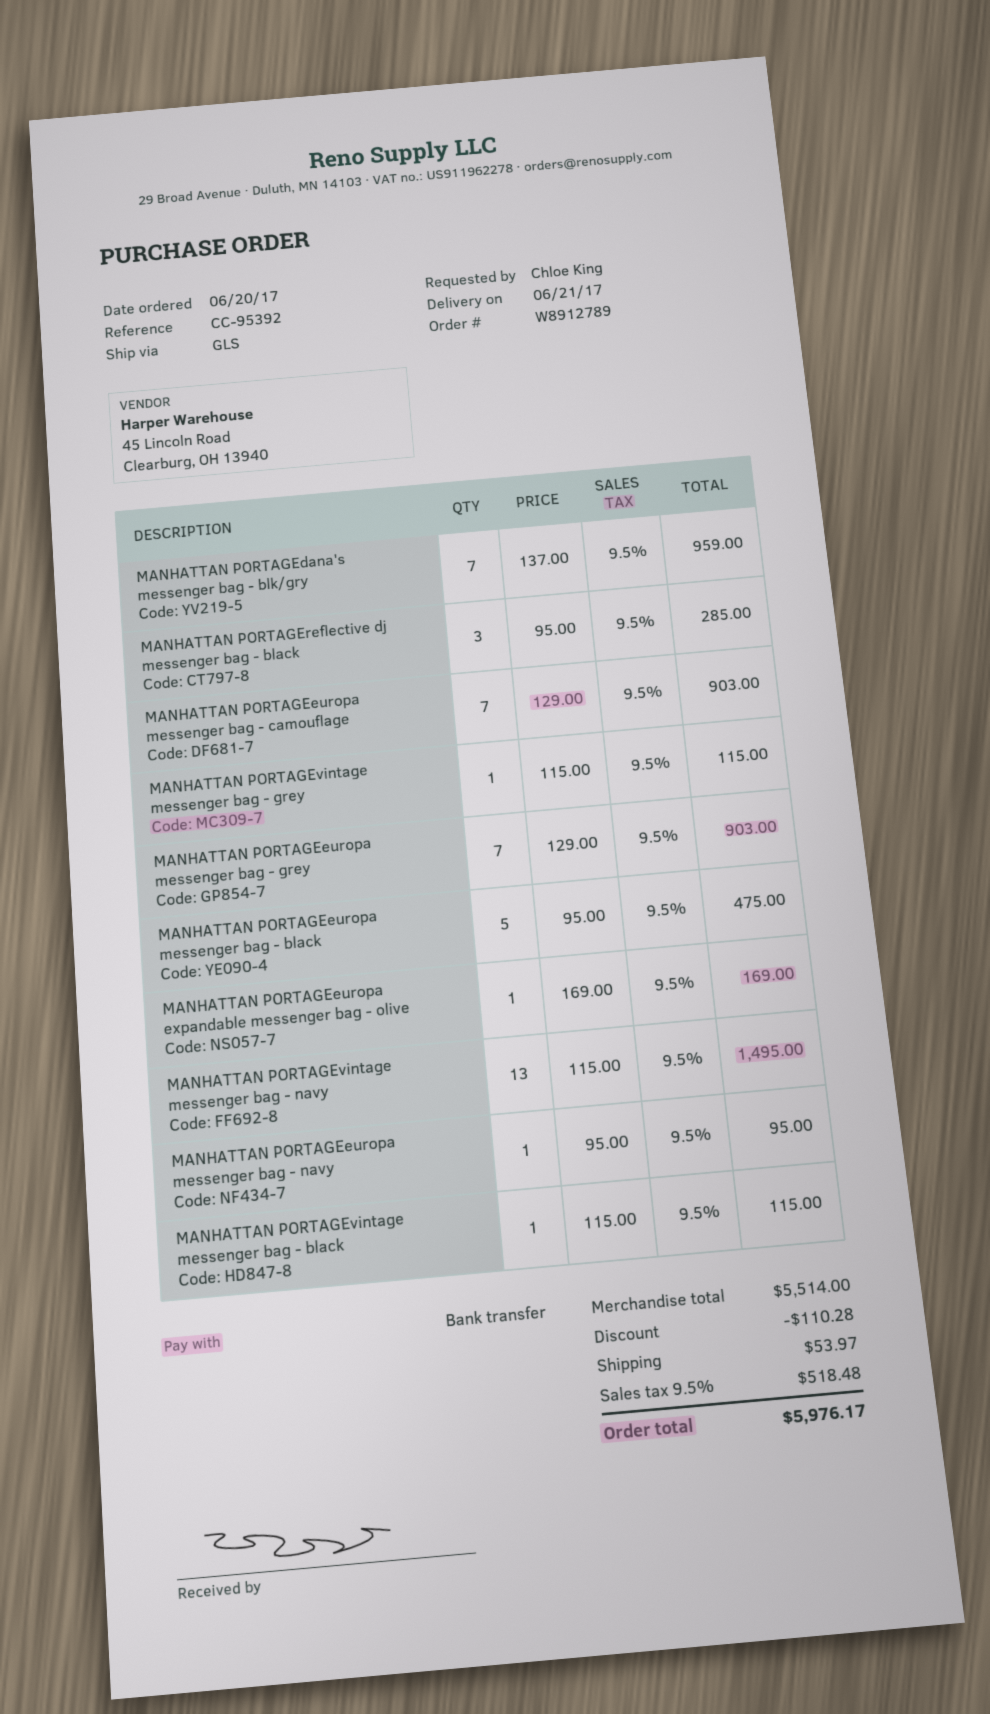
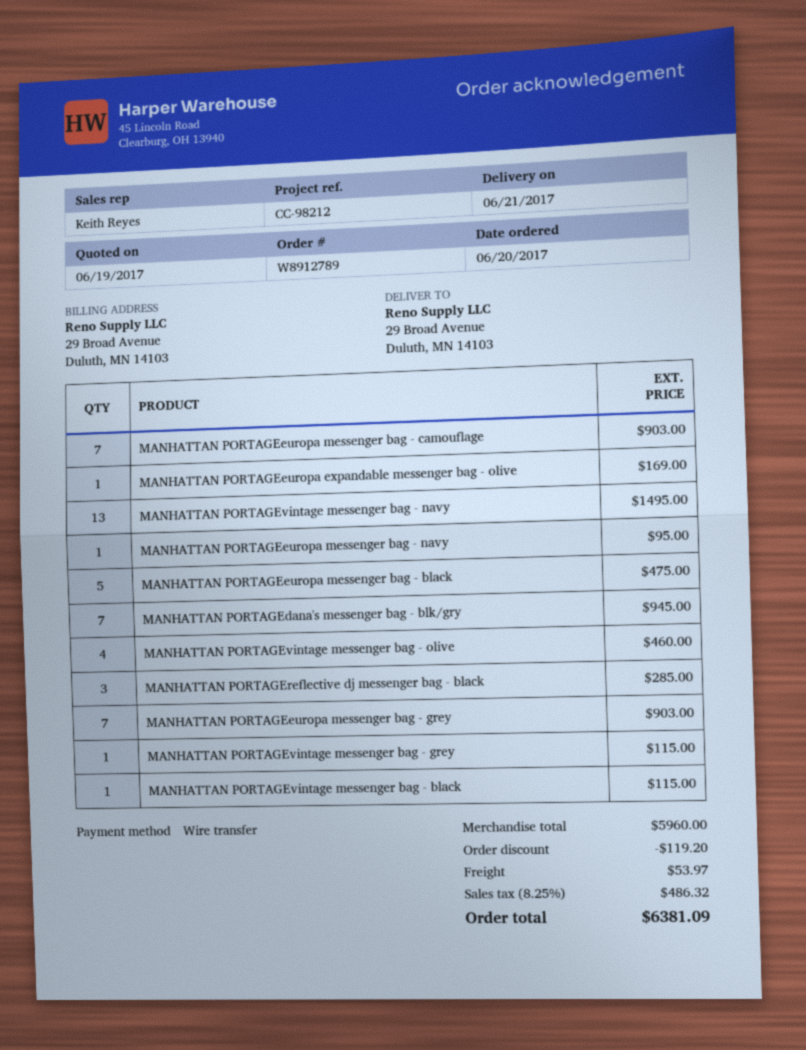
reference: CC-95392 -> CC-98212
MANHATTAN PORTAGEdana's messenger bag - blk/gry: 7 for 959.00 -> 7 for 945.00
MANHATTAN PORTAGEvintage messenger bag - olive: none -> 4 for 460.00
subtotal: 5514.00 -> 5960.00
discount: 110.28 -> 119.20
tax: 9.5% = 518.48 -> 8.25% = 486.32
total: 5976.17 -> 6381.09

